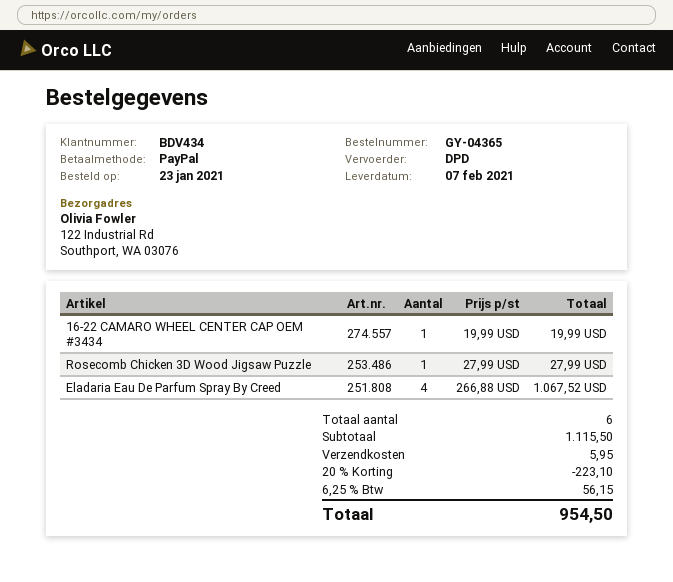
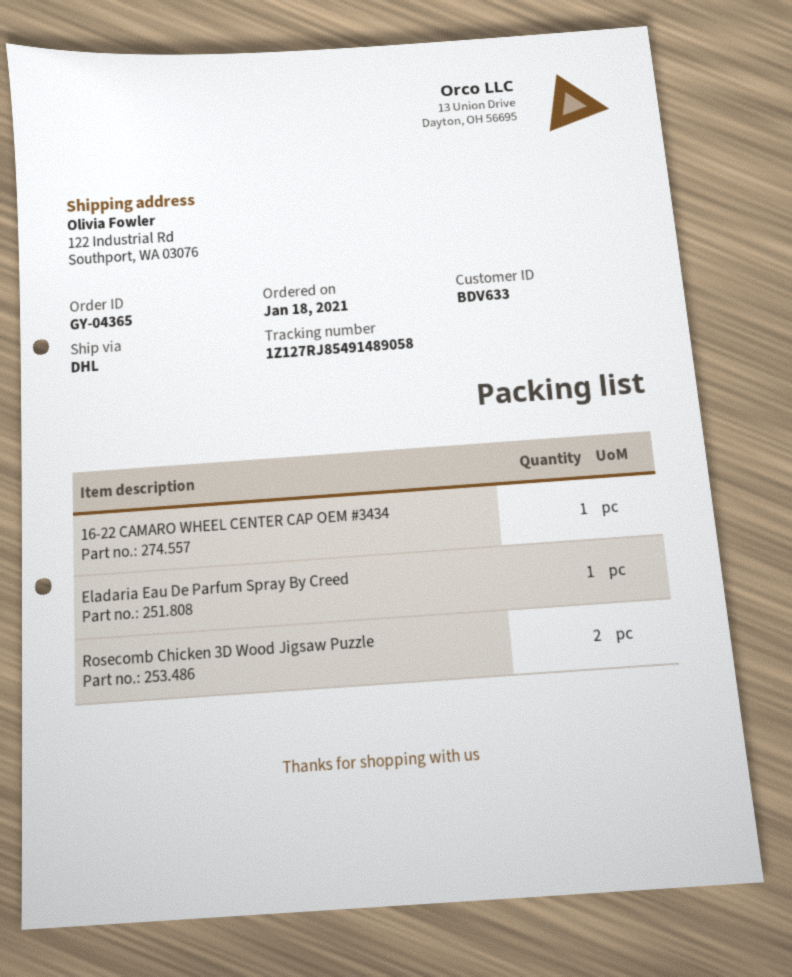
order date: 2021-01-23 -> 2021-01-18
customer number: BDV434 -> BDV633
shipping method: DPD -> DHL
Rosecomb Chicken 3D Wood Jigsaw Puzzle: 1 -> 2
Eladaria Eau De Parfum Spray By Creed: 4 -> 1

